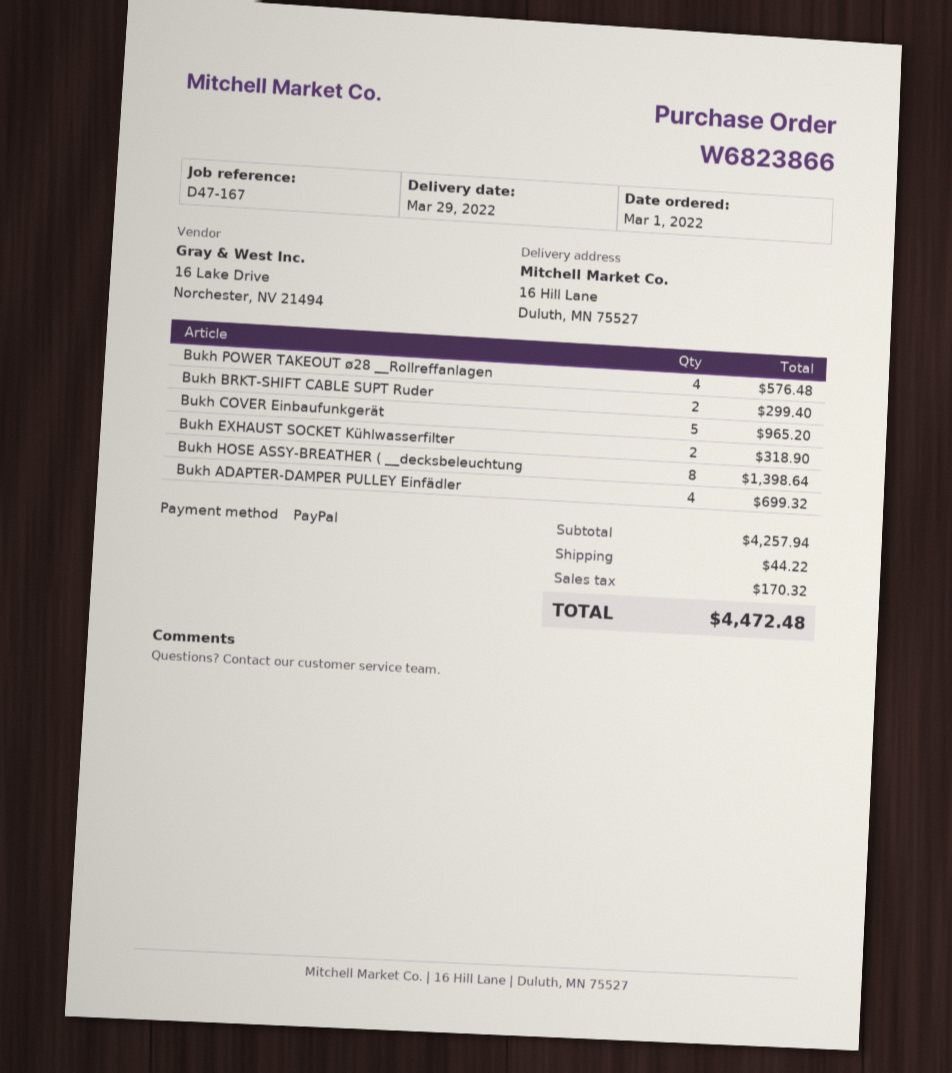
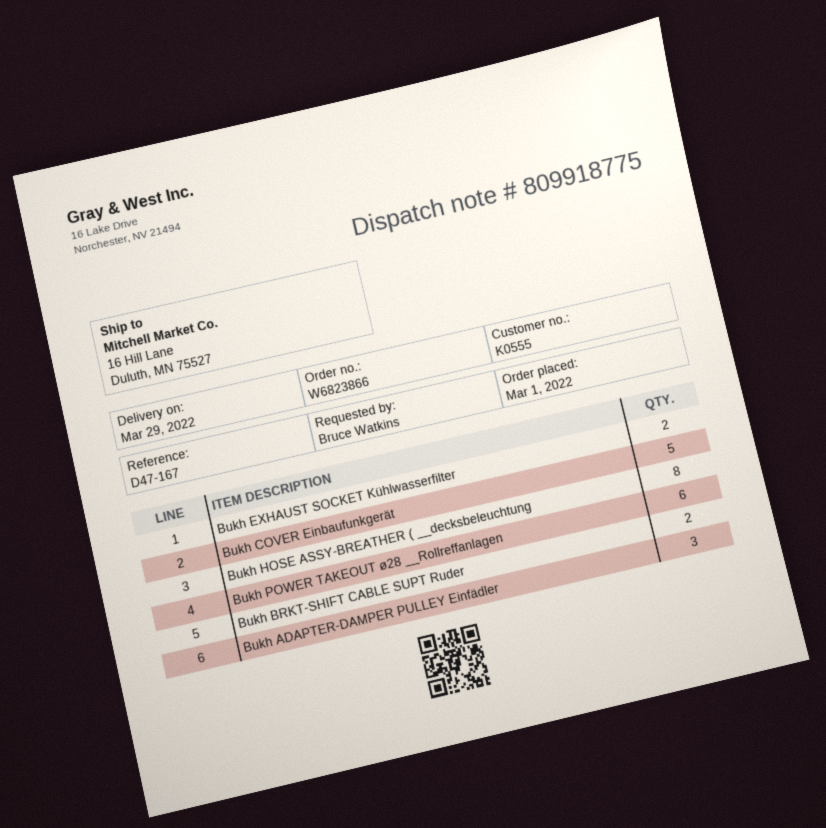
Bukh POWER TAKEOUT ø28 __Rollreffanlagen: 4 -> 6
Bukh ADAPTER-DAMPER PULLEY Einfädler: 4 -> 3

